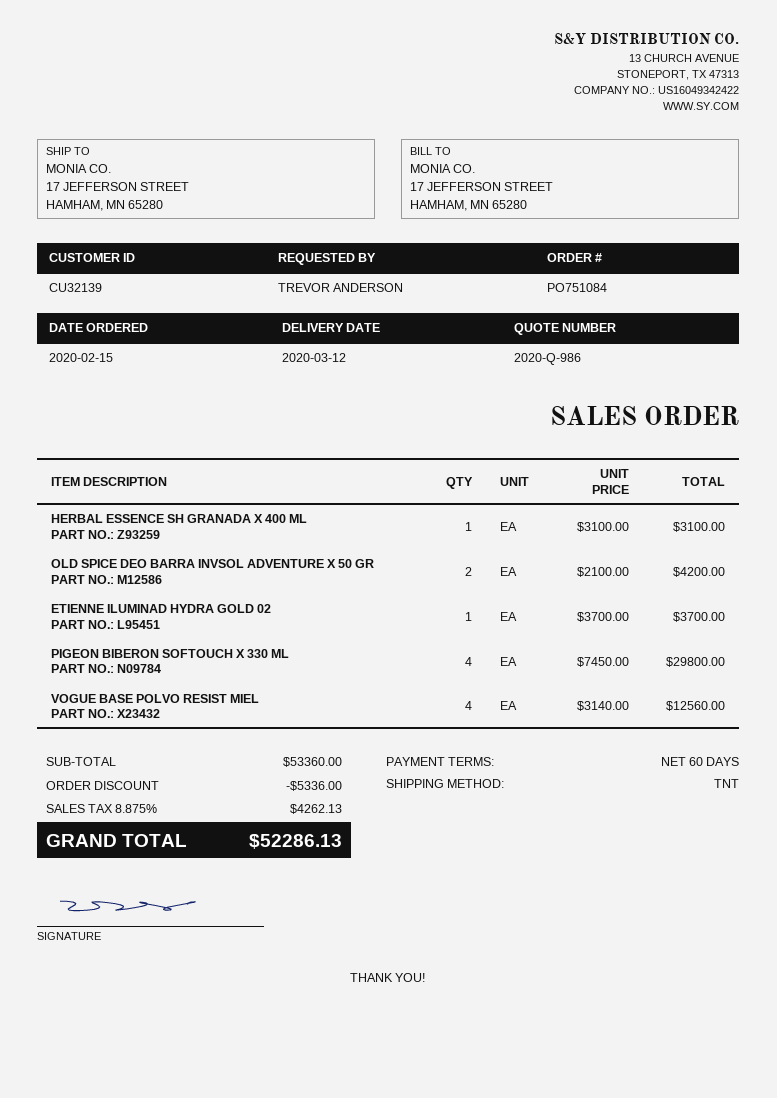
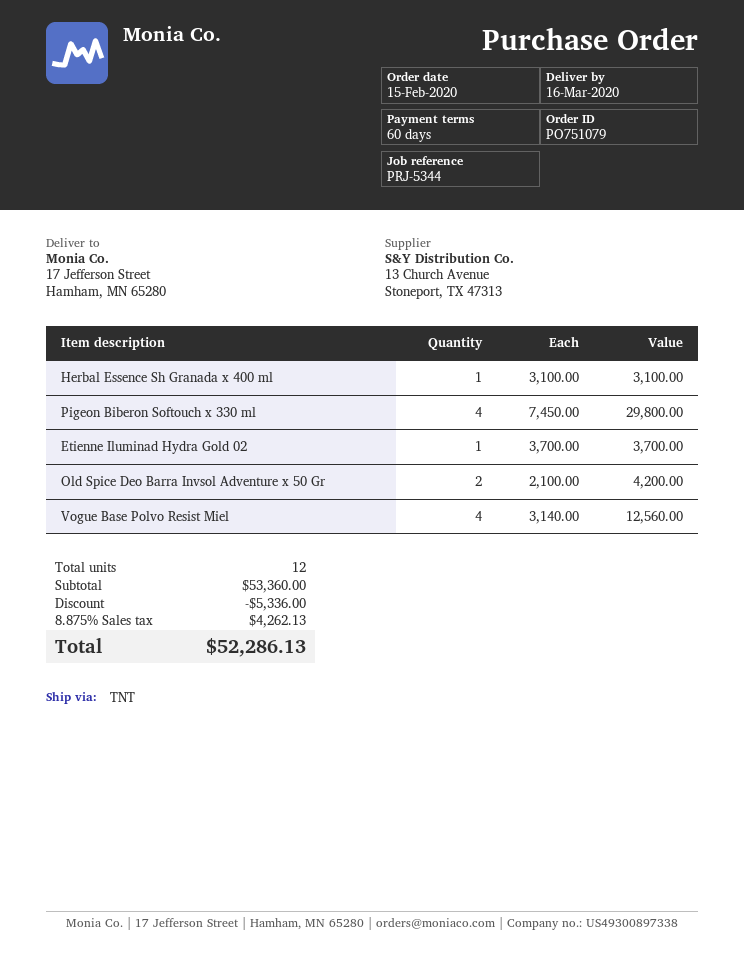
order number: PO751084 -> PO751079
delivery date: 2020-03-12 -> 2020-03-16

